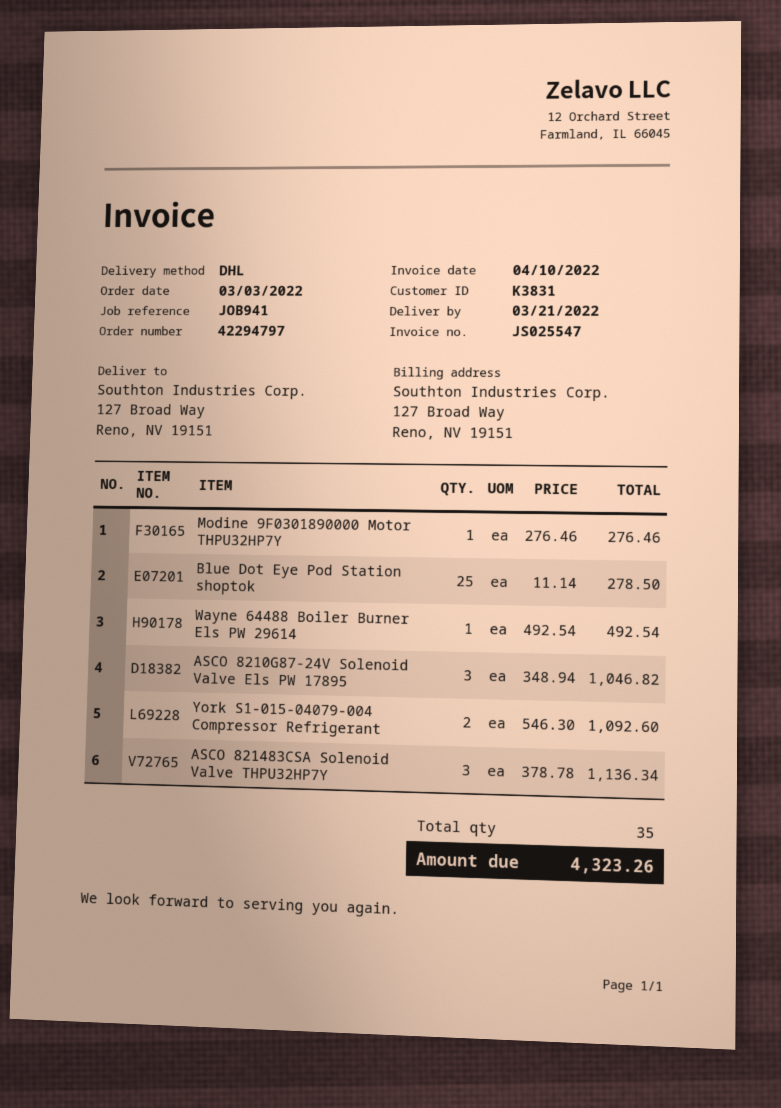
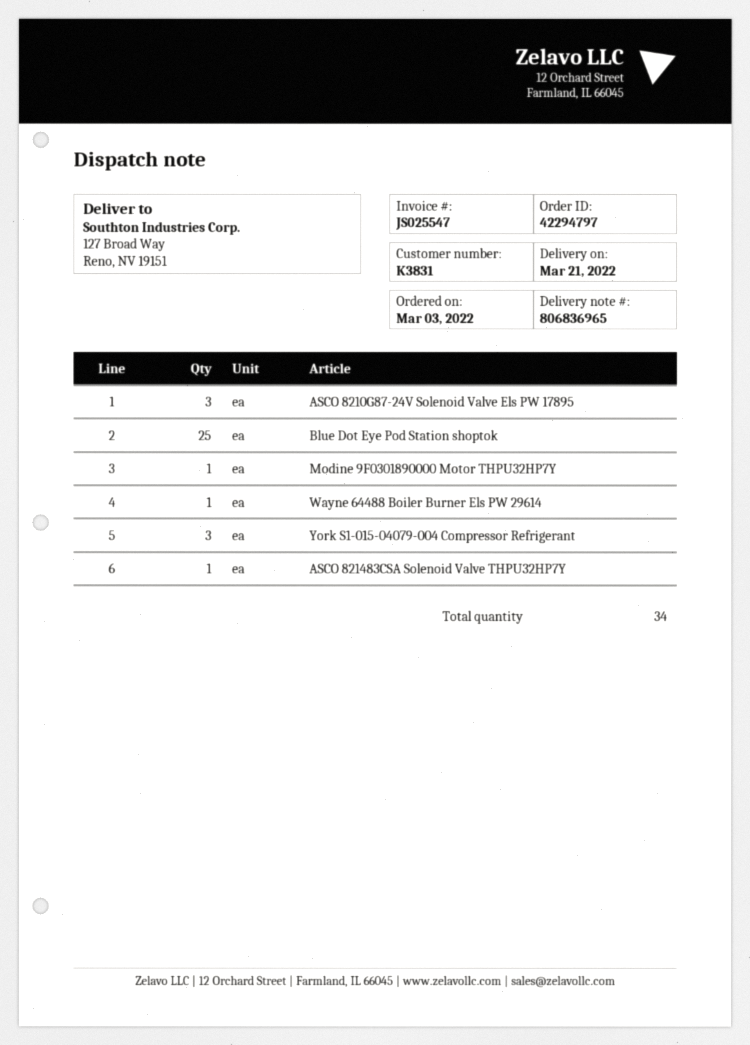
York S1-015-04079-004 Compressor Refrigerant: 2 -> 3
ASCO 821483CSA Solenoid Valve THPU32HP7Y: 3 -> 1
total quantity: 35 -> 34

